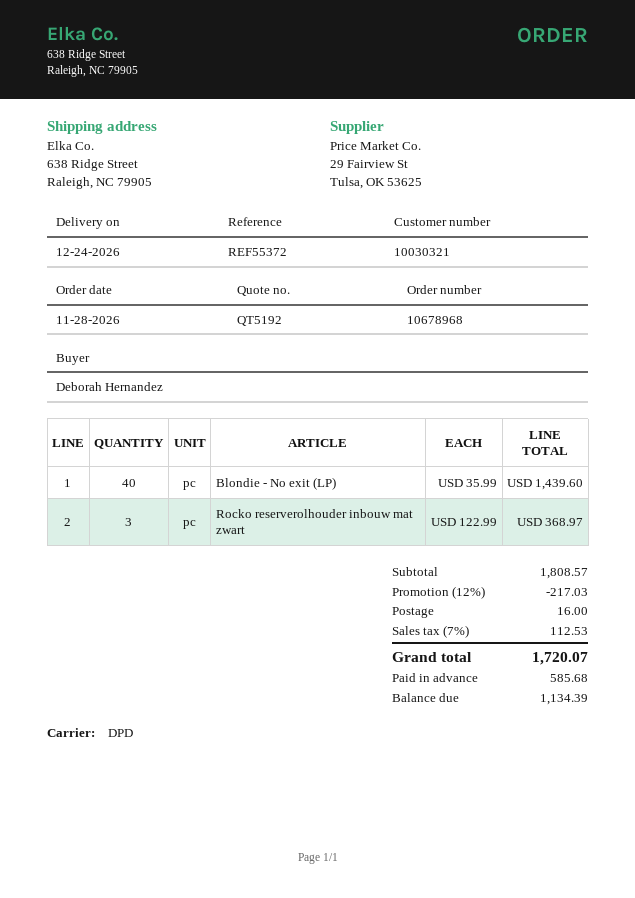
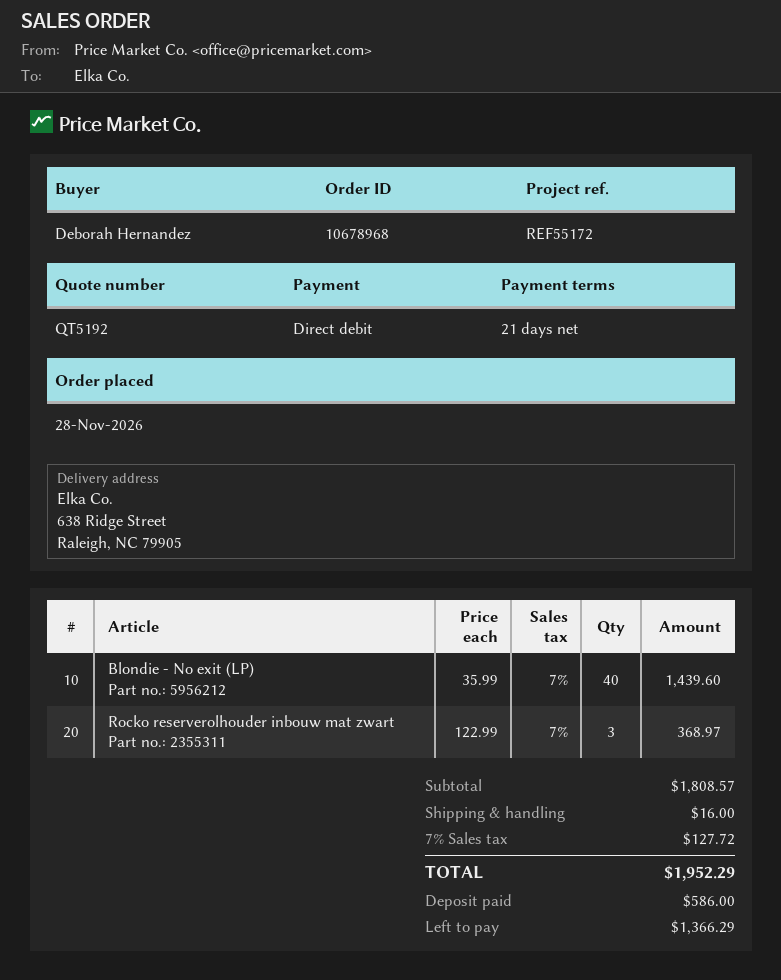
reference: REF55372 -> REF55172
discount: 12% = 217.03 -> none
tax: 7% = 112.53 -> 7% = 127.72
total: 1720.07 -> 1952.29
deposit: 585.68 -> 586.00
balance: 1134.39 -> 1366.29

